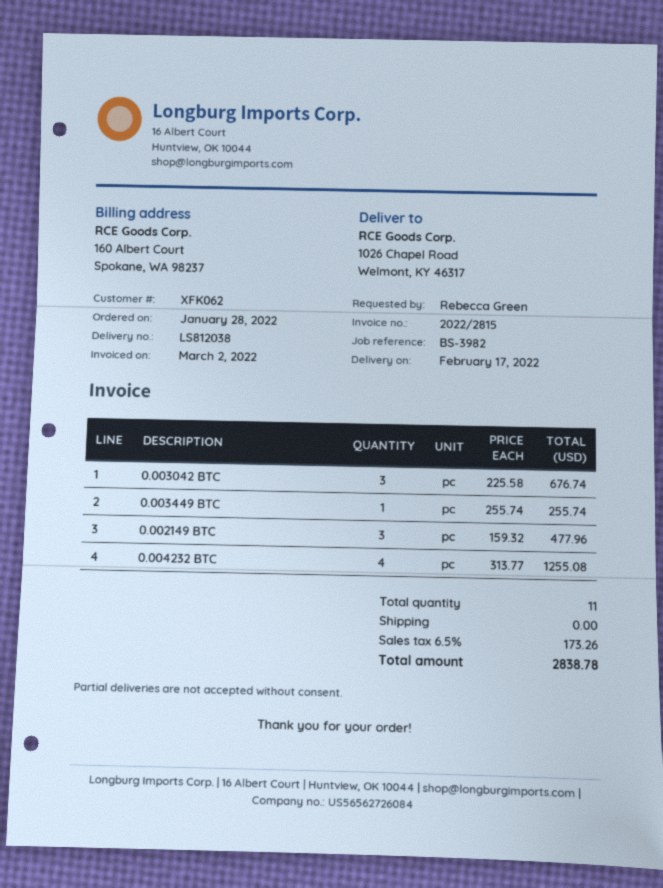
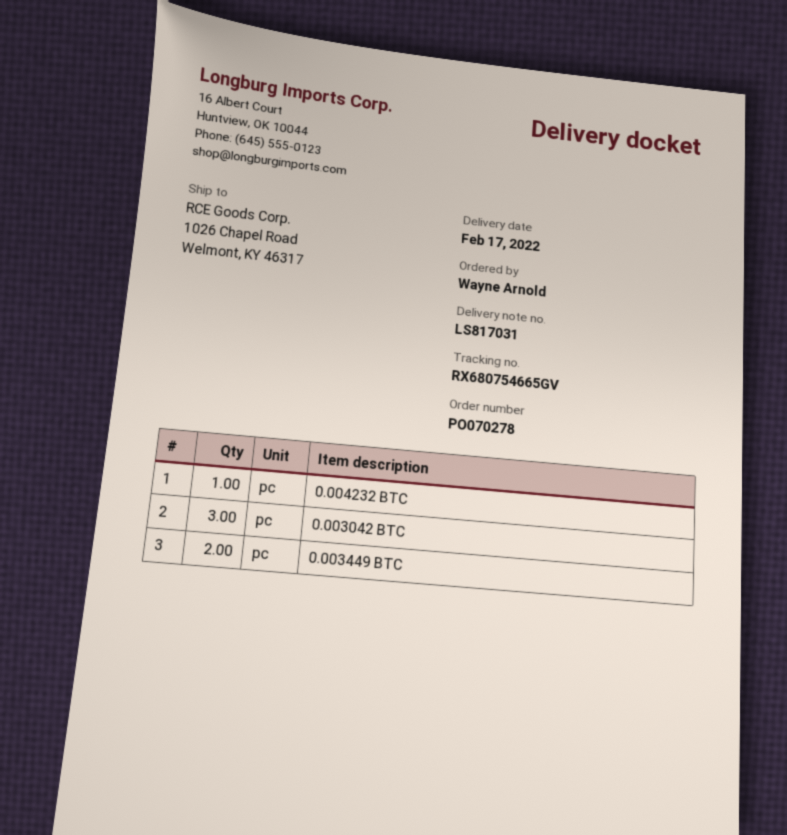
delivery note number: LS812038 -> LS817031
ordered by: Rebecca Green -> Wayne Arnold
0.003449 BTC: 1 -> 2
0.002149 BTC: 3 -> none
0.004232 BTC: 4 -> 1

